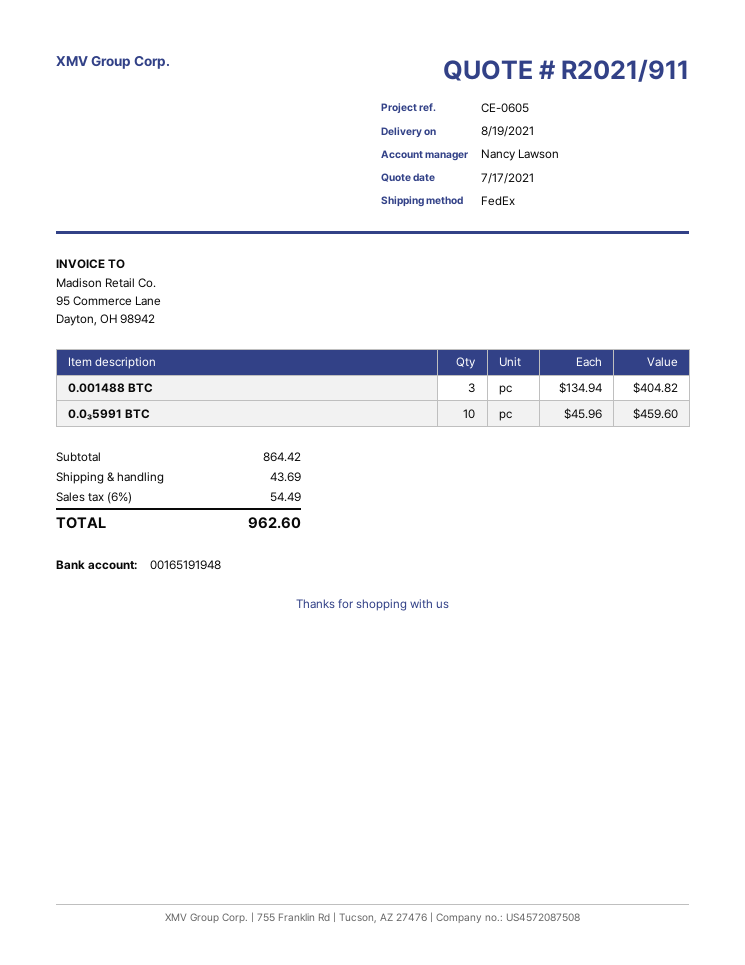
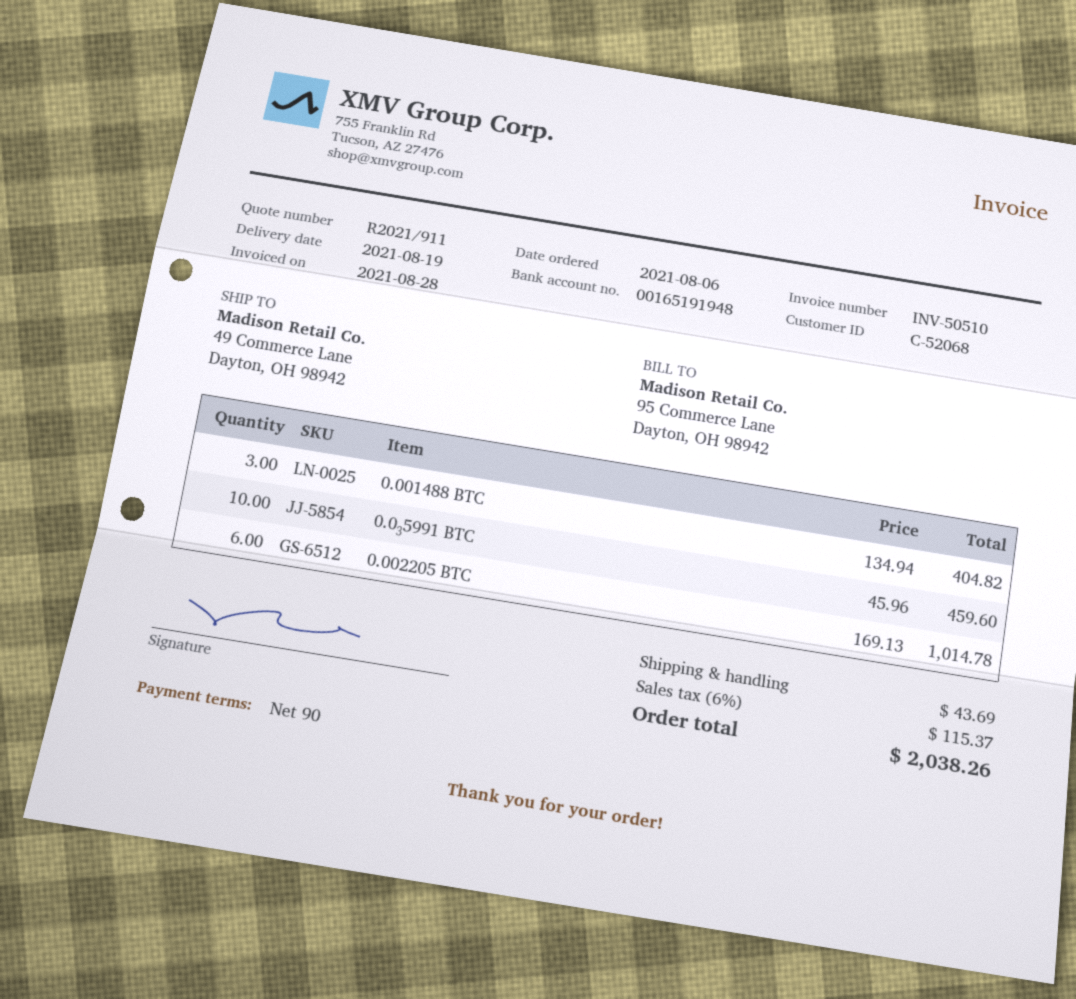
0.002205 BTC: none -> 6 x 169.13 = 1014.78
tax: 6% = 54.49 -> 6% = 115.37
total: 962.60 -> 2038.26

